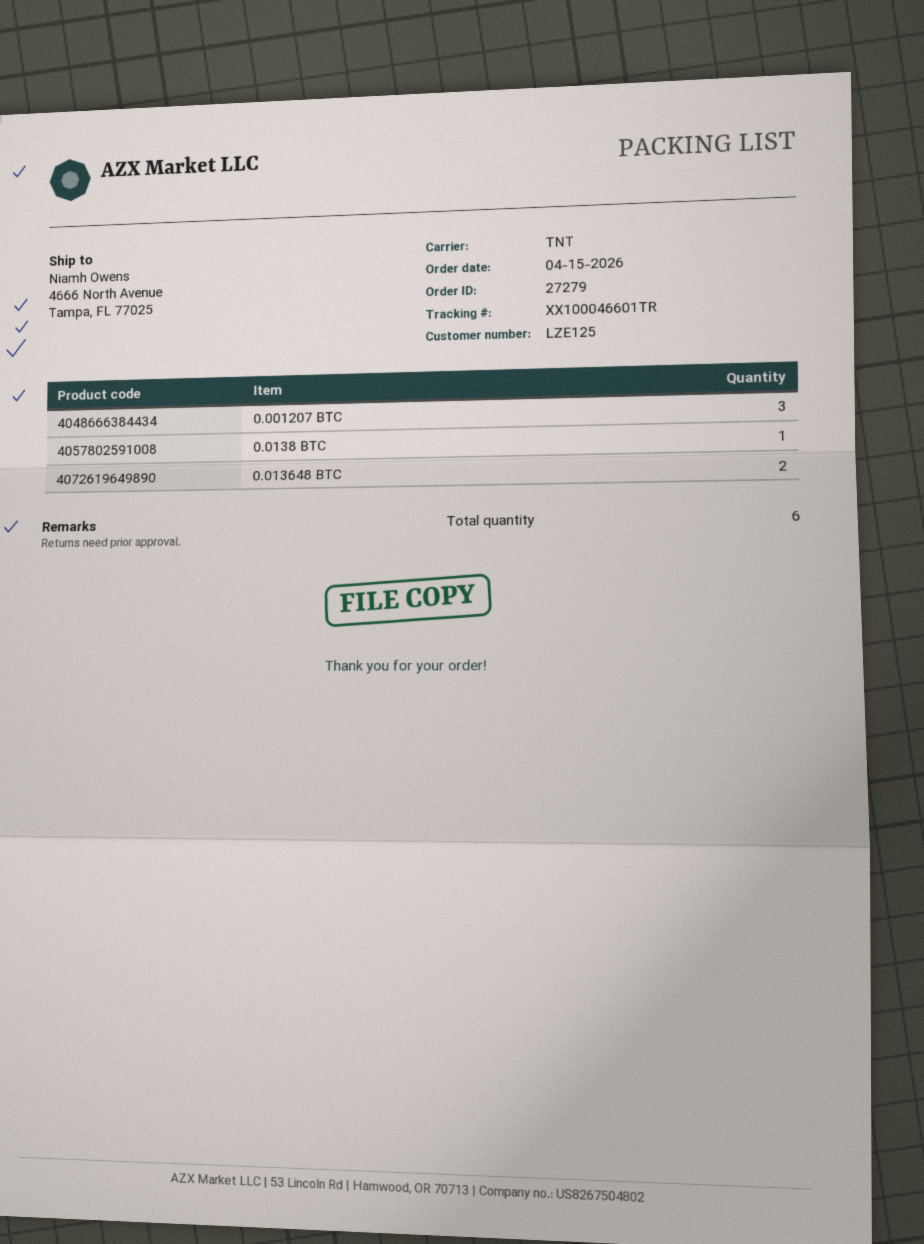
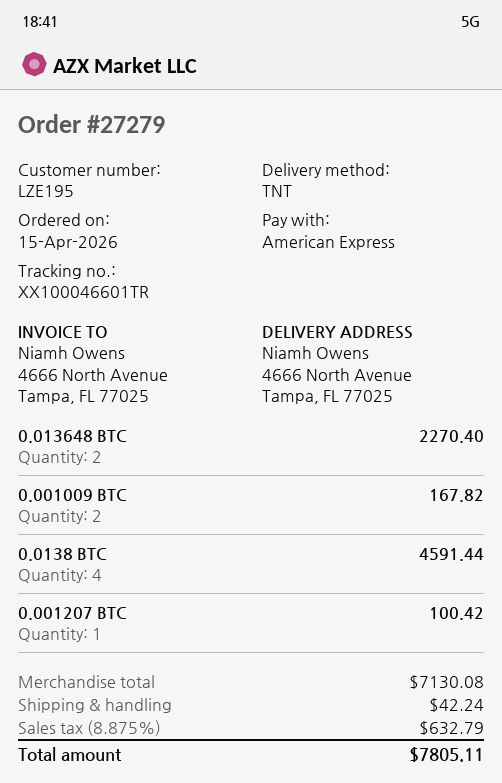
customer number: LZE125 -> LZE195
0.001207 BTC: 3 -> 1
0.0138 BTC: 1 -> 4
0.001009 BTC: none -> 2

